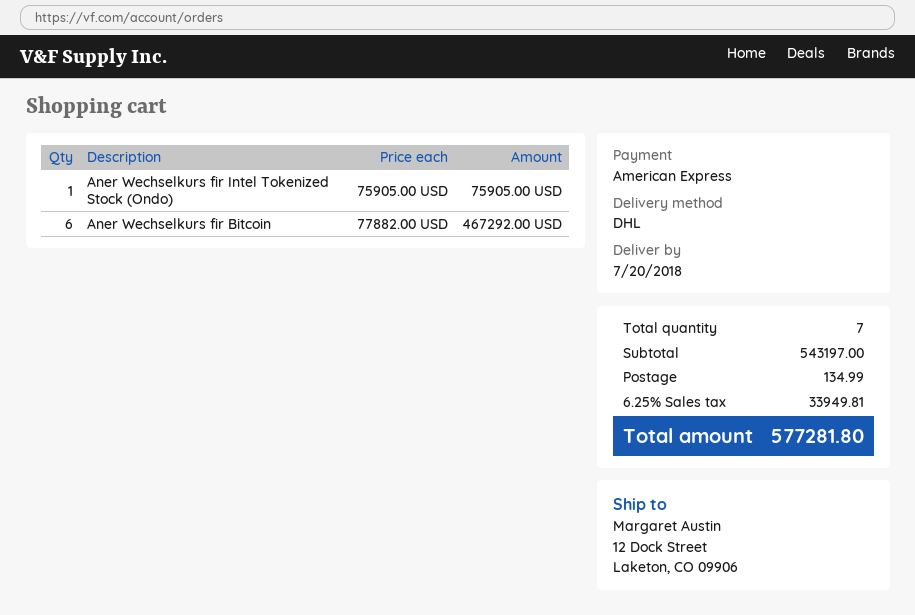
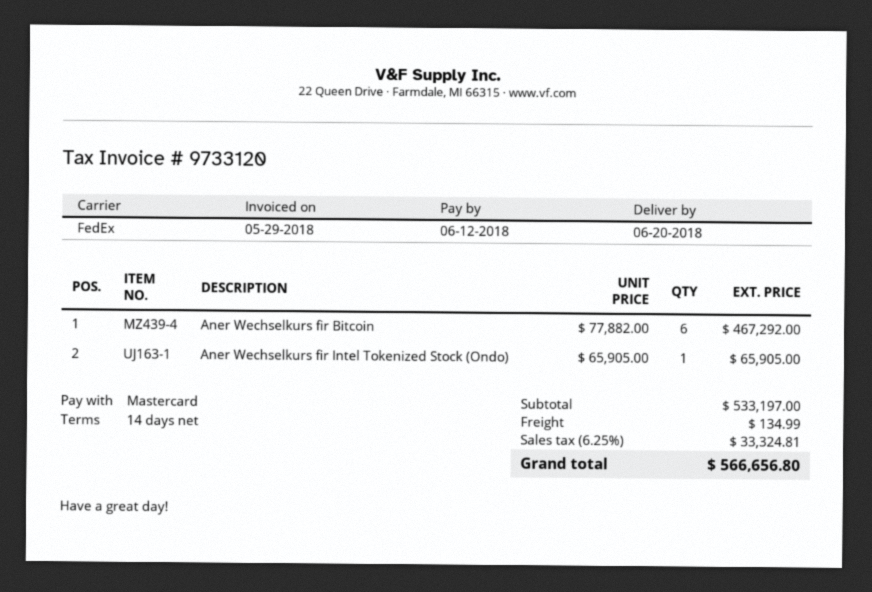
delivery date: 2018-07-20 -> 2018-06-20
payment method: American Express -> Mastercard
shipping method: DHL -> FedEx
Aner Wechselkurs fir Intel Tokenized Stock (Ondo): 1 x 75905.00 = 75905.00 -> 1 x 65905.00 = 65905.00
subtotal: 543197.00 -> 533197.00
tax: 6.25% = 33949.81 -> 6.25% = 33324.81
total: 577281.80 -> 566656.80

